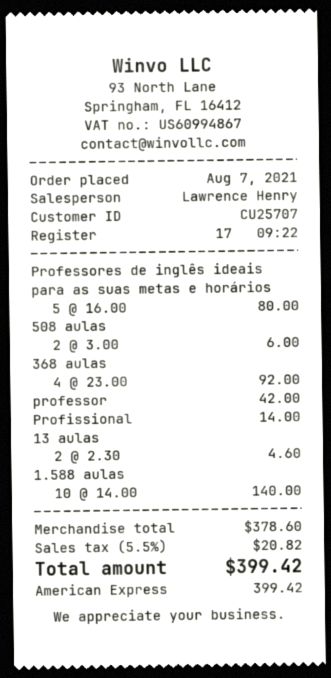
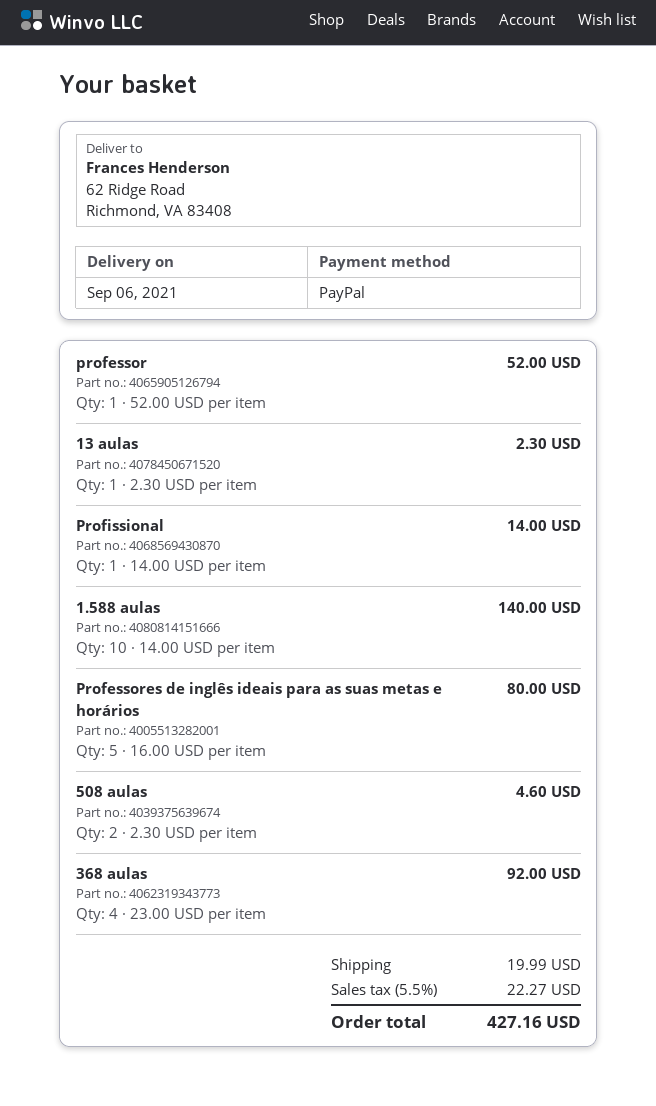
payment method: American Express -> PayPal
508 aulas: 2 x 3.00 = 6.00 -> 2 x 2.30 = 4.60
professor: 1 x 42.00 = 42.00 -> 1 x 52.00 = 52.00
13 aulas: 2 x 2.30 = 4.60 -> 1 x 2.30 = 2.30
shipping: none -> 19.99
tax: 5.5% = 20.82 -> 5.5% = 22.27
total: 399.42 -> 427.16

